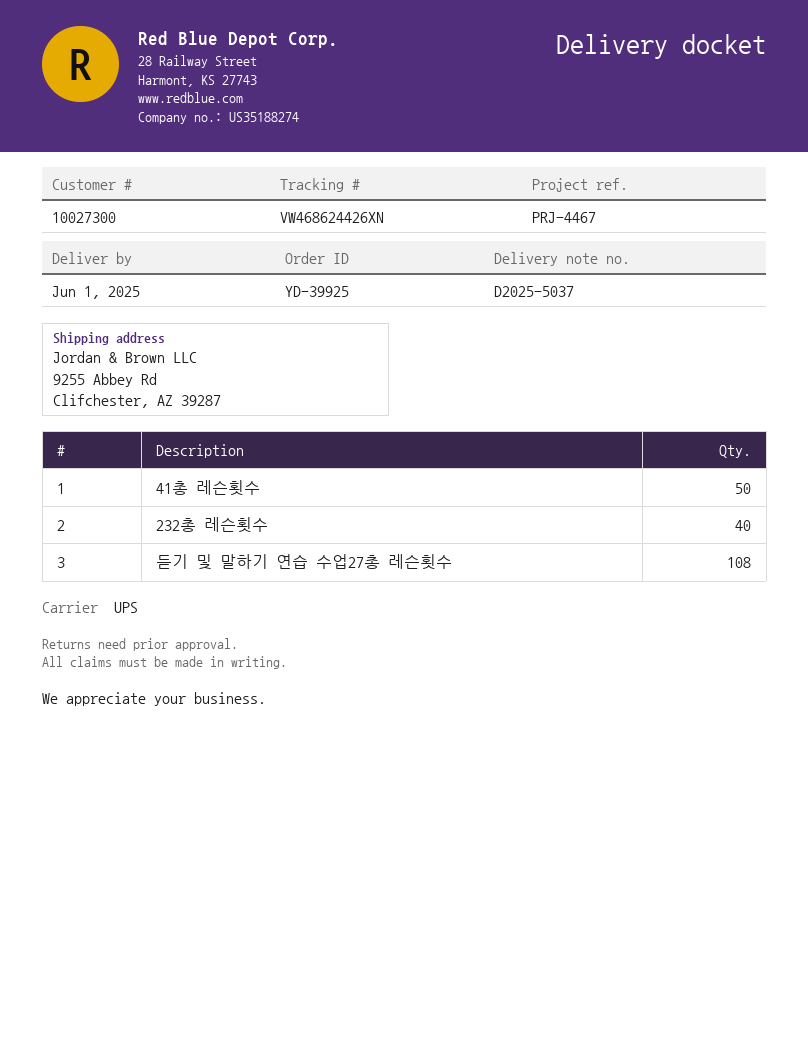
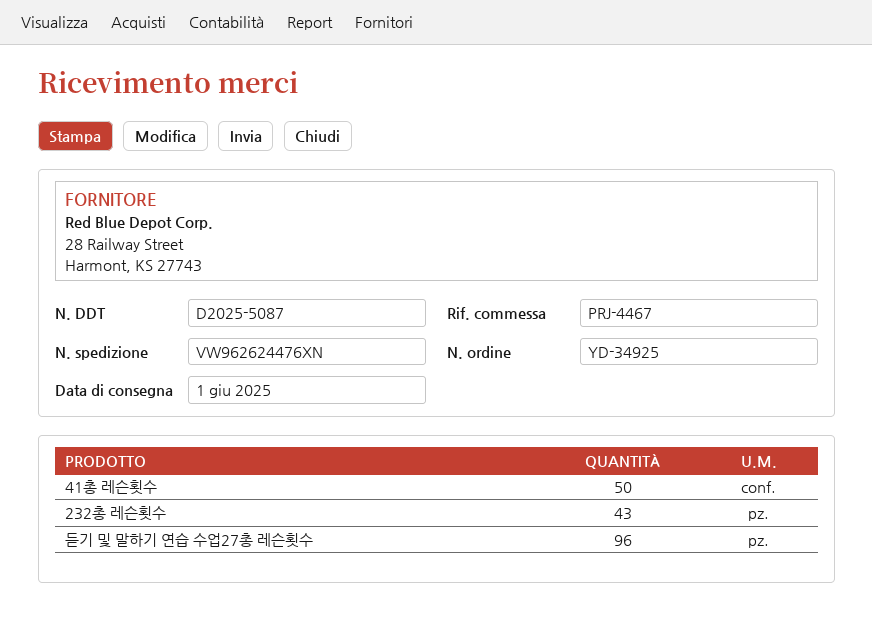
order number: YD-39925 -> YD-34925
delivery note number: D2025-5037 -> D2025-5087
tracking number: VW468624426XN -> VW962624476XN
232총 레슨횟수: 40 -> 43
듣기 및 말하기 연습 수업27총 레슨횟수: 108 -> 96

